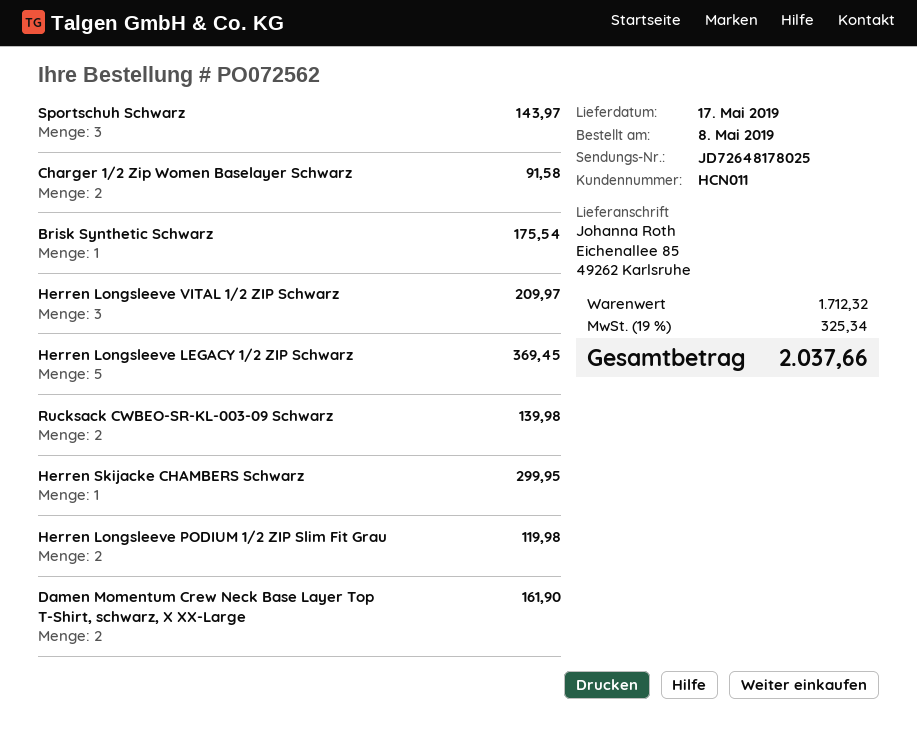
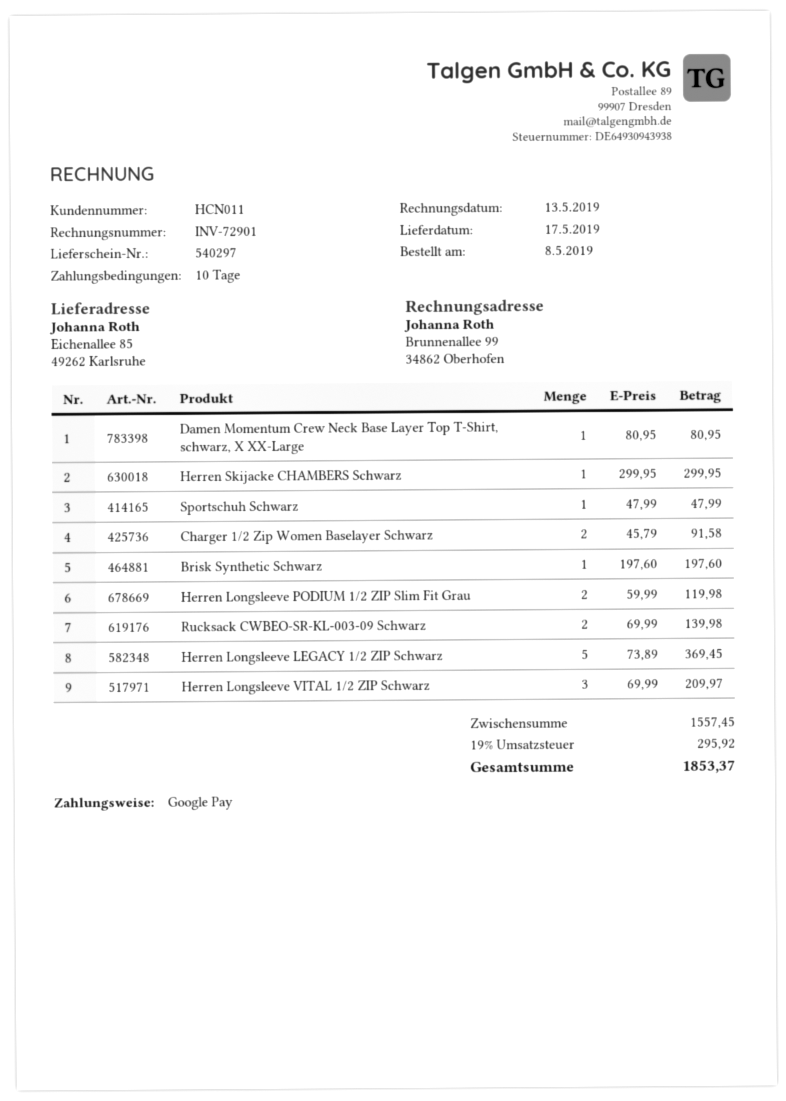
Sportschuh Schwarz: 3 for 143.97 -> 1 for 47.99
Brisk Synthetic Schwarz: 1 for 175.54 -> 1 for 197.60
Damen Momentum Crew Neck Base Layer Top T-Shirt, schwarz, X XX-Large: 2 for 161.90 -> 1 for 80.95
subtotal: 1712.32 -> 1557.45
tax: 19% = 325.34 -> 19% = 295.92
total: 2037.66 -> 1853.37

